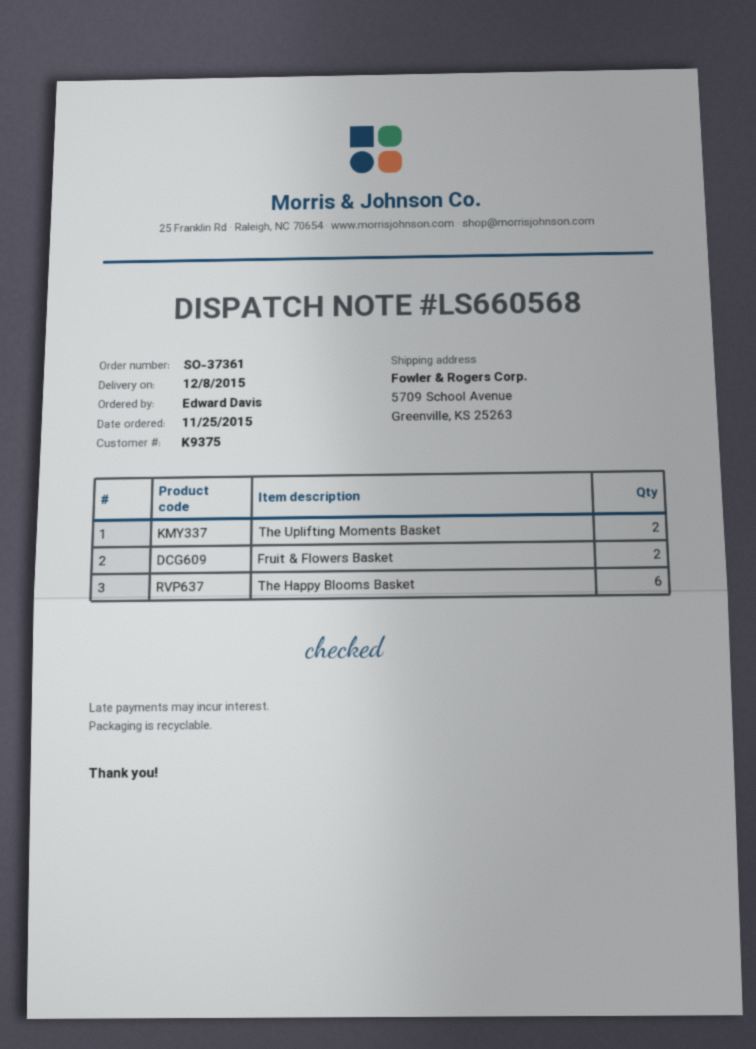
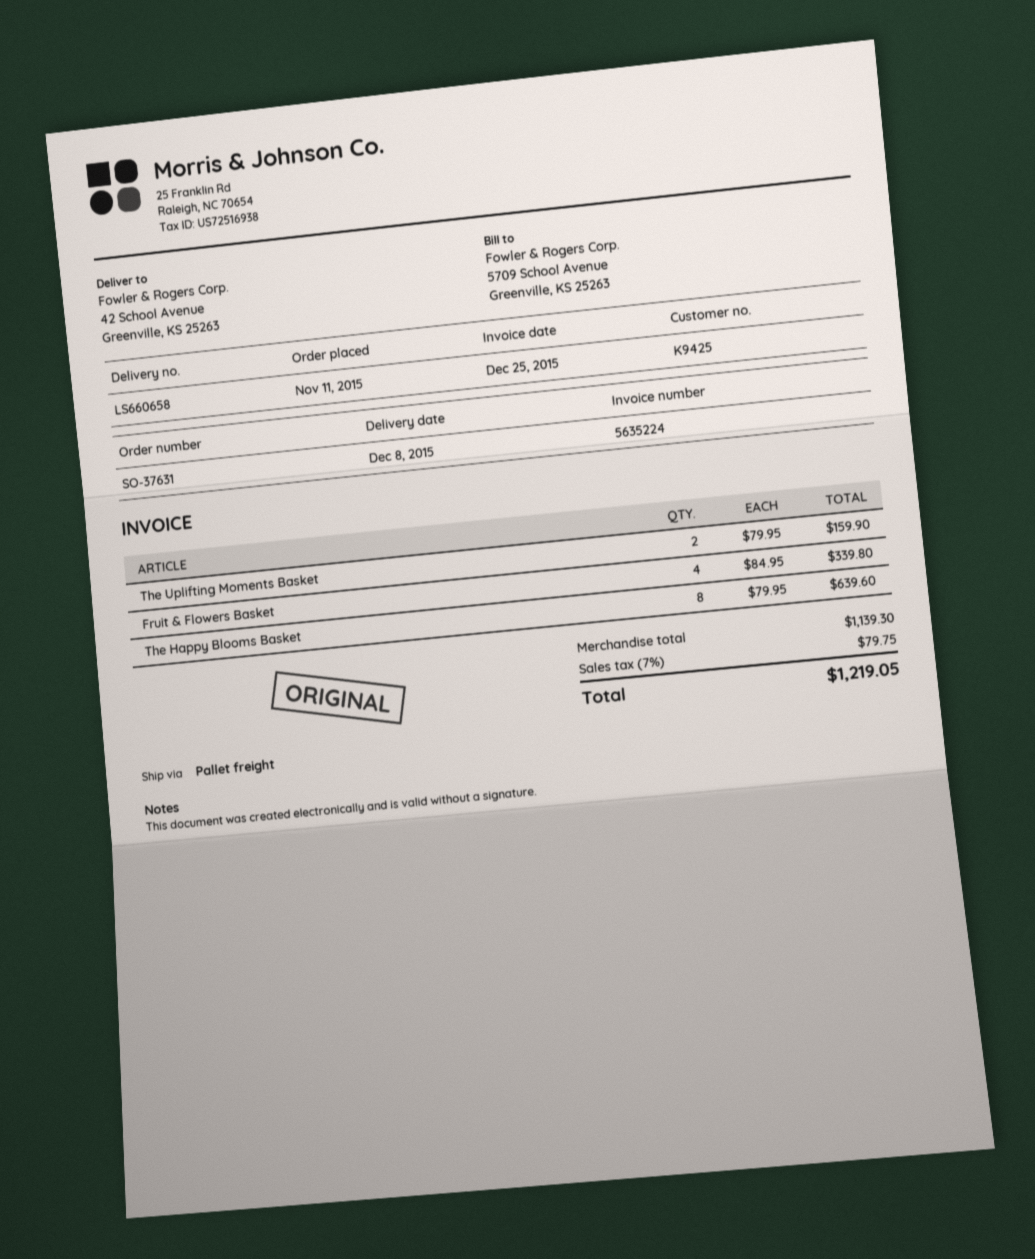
order number: SO-37361 -> SO-37631
order date: 2015-11-25 -> 2015-11-11
delivery note number: LS660568 -> LS660658
customer number: K9375 -> K9425
ship to: 5709 School Avenue, Greenville, KS 25263 -> 42 School Avenue, Greenville, KS 25263
Fruit & Flowers Basket: 2 -> 4
The Happy Blooms Basket: 6 -> 8

